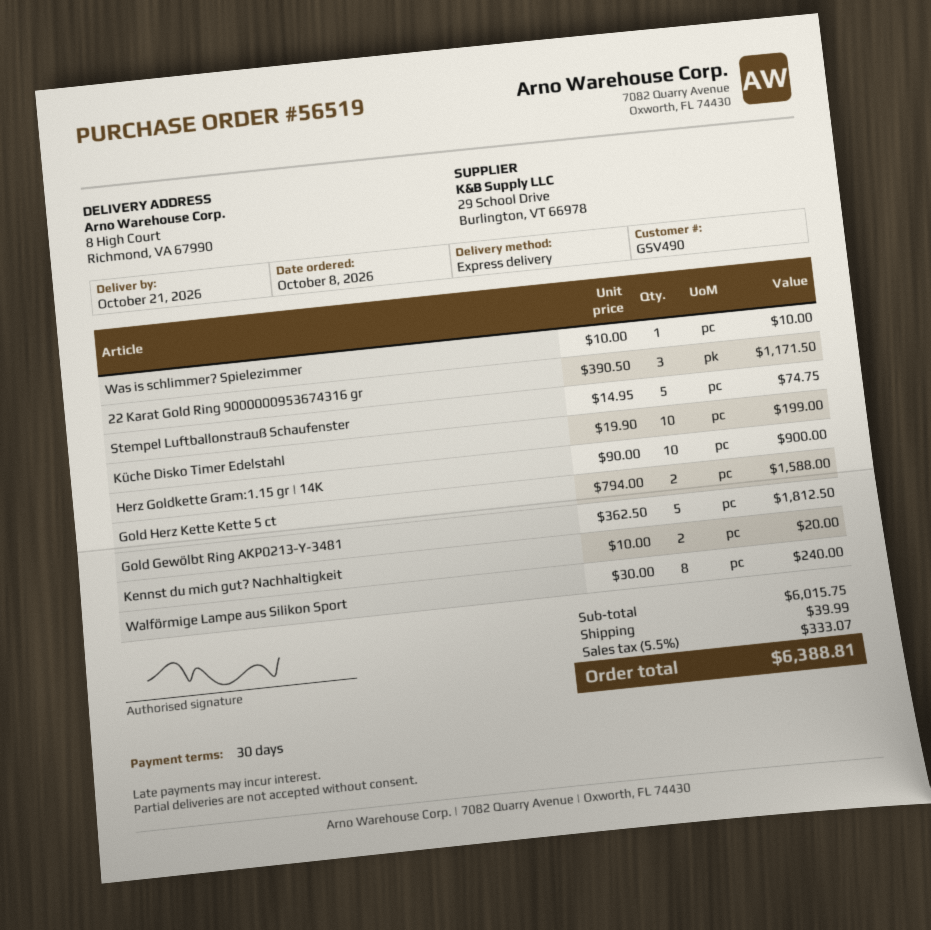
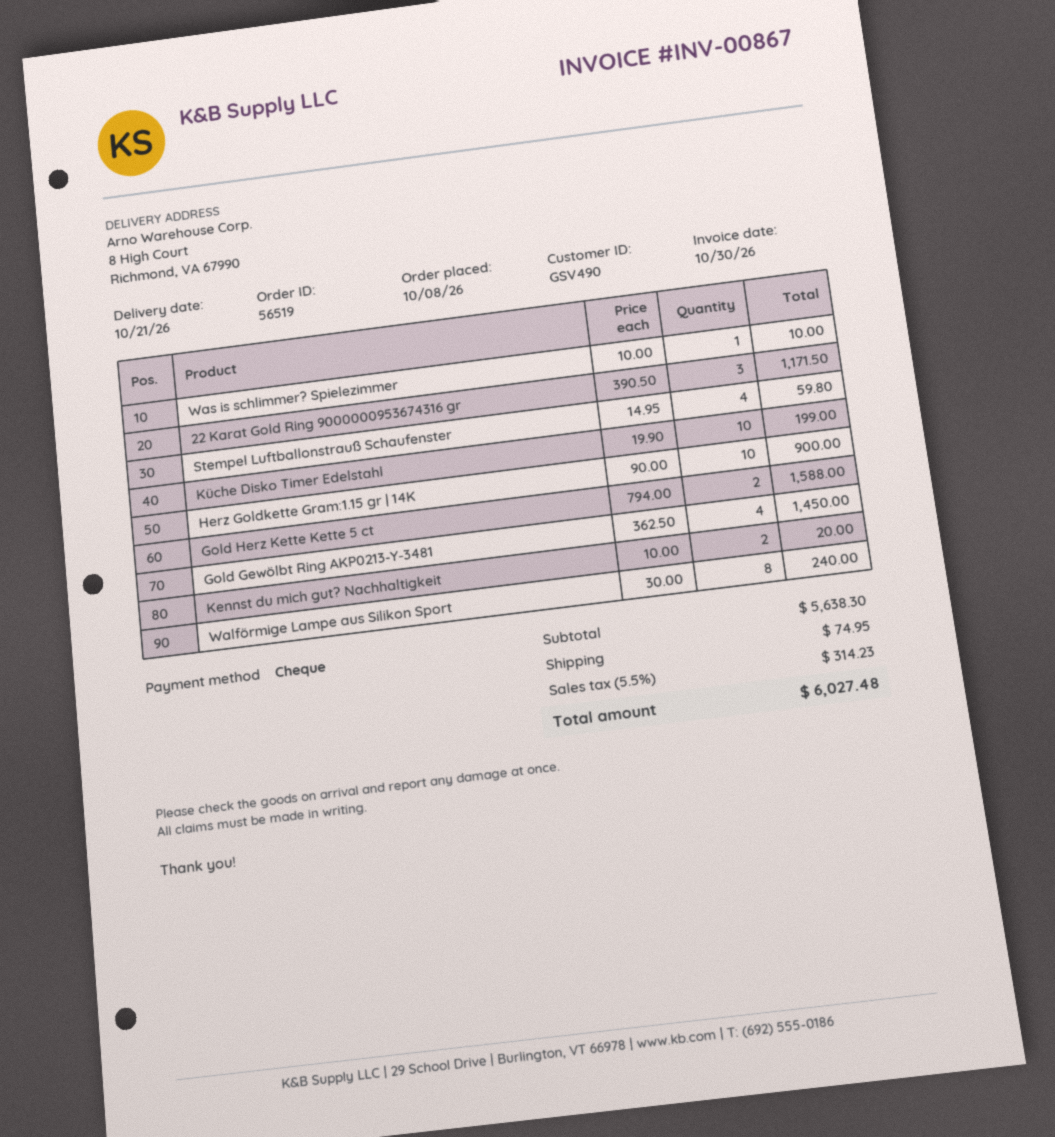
Stempel Luftballonstrauß Schaufenster: 5 x 14.95 = 74.75 -> 4 x 14.95 = 59.80
Gold Gewölbt Ring AKP0213-Y-3481: 5 x 362.50 = 1812.50 -> 4 x 362.50 = 1450.00
subtotal: 6015.75 -> 5638.30
shipping: 39.99 -> 74.95
tax: 5.5% = 333.07 -> 5.5% = 314.23
total: 6388.81 -> 6027.48

